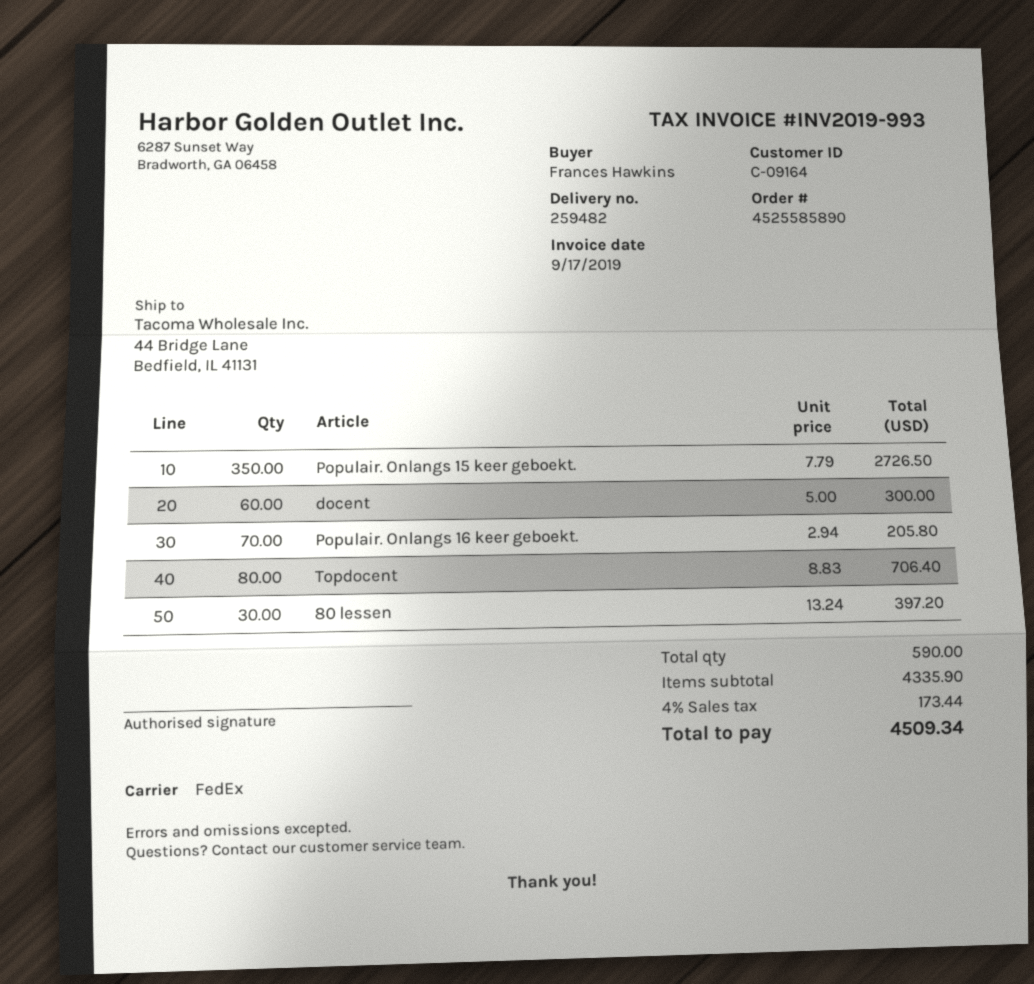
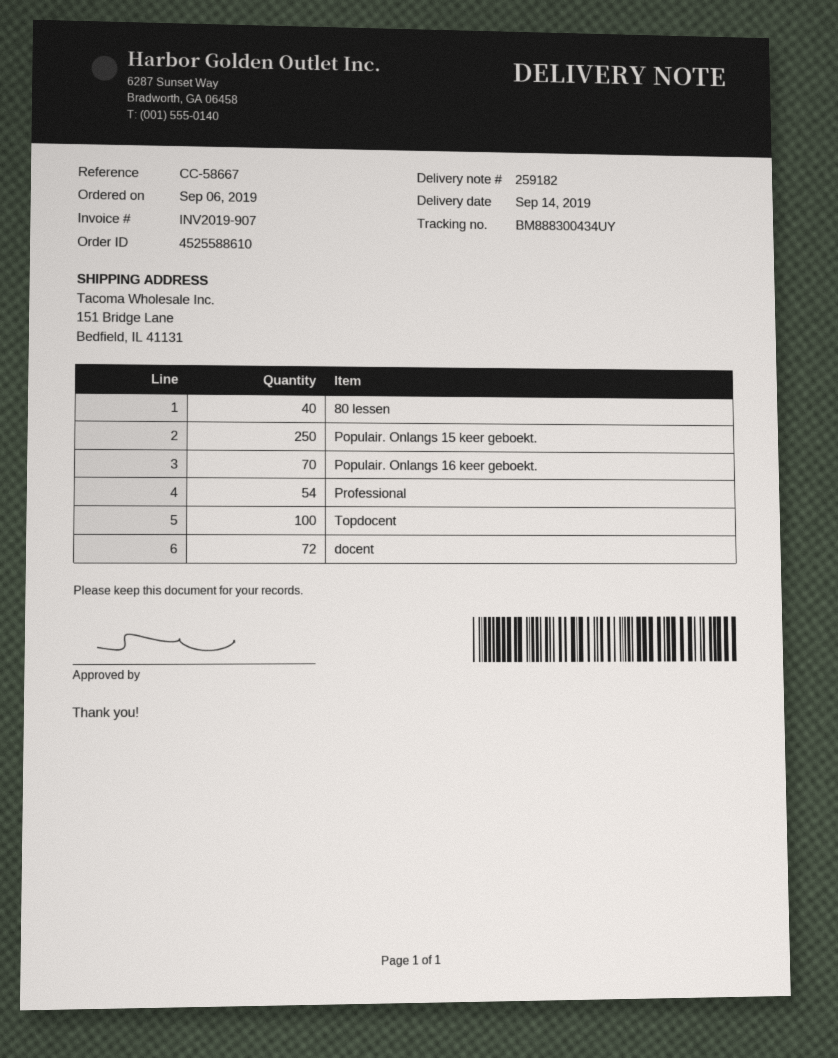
order number: 4525585890 -> 4525588610
delivery note number: 259482 -> 259182
invoice number: INV2019-993 -> INV2019-907
ship to: 44 Bridge Lane, Bedfield, IL 41131 -> 151 Bridge Lane, Bedfield, IL 41131
Populair. Onlangs 15 keer geboekt.: 350 -> 250
docent: 60 -> 72
Topdocent: 80 -> 100
80 lessen: 30 -> 40
Professional: none -> 54

